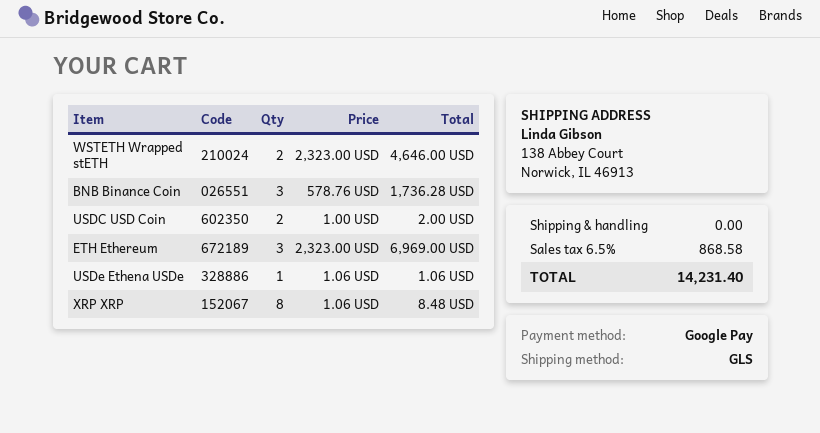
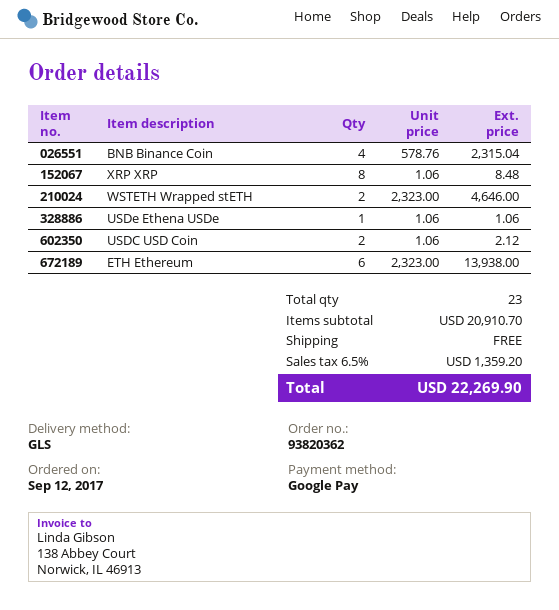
BNB Binance Coin: 3 x 578.76 = 1736.28 -> 4 x 578.76 = 2315.04
USDC USD Coin: 2 x 1.00 = 2.00 -> 2 x 1.06 = 2.12
ETH Ethereum: 3 x 2323.00 = 6969.00 -> 6 x 2323.00 = 13938.00
tax: 6.5% = 868.58 -> 6.5% = 1359.20
total: 14231.40 -> 22269.90

